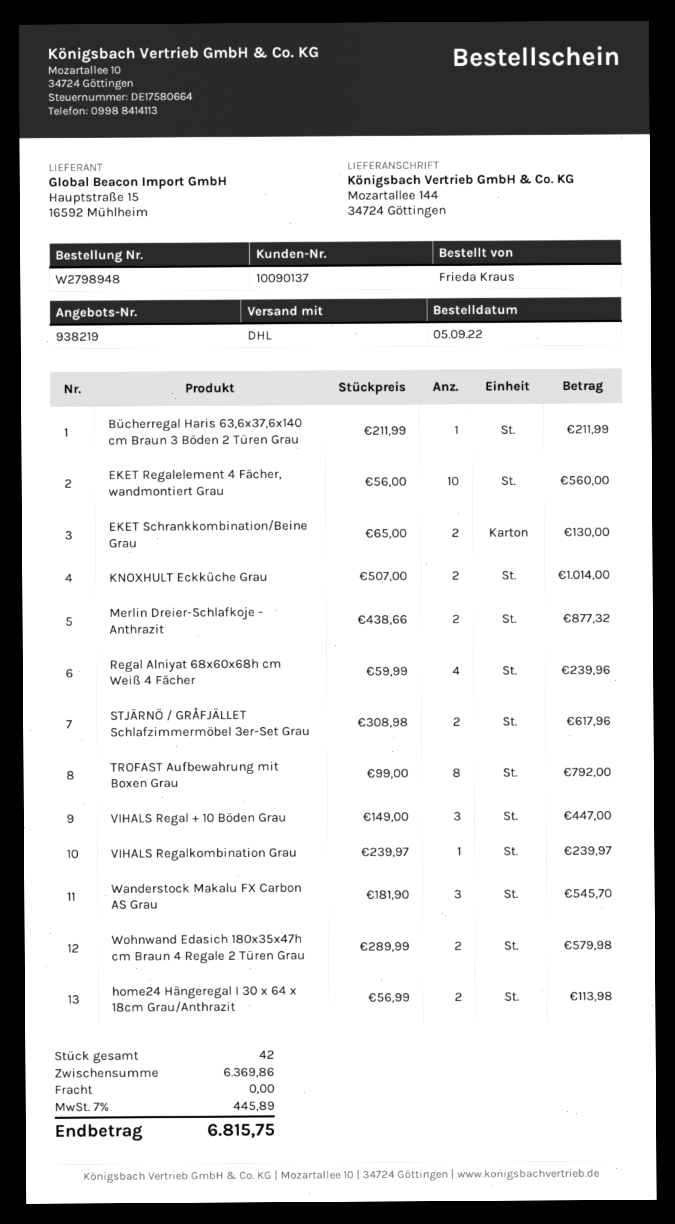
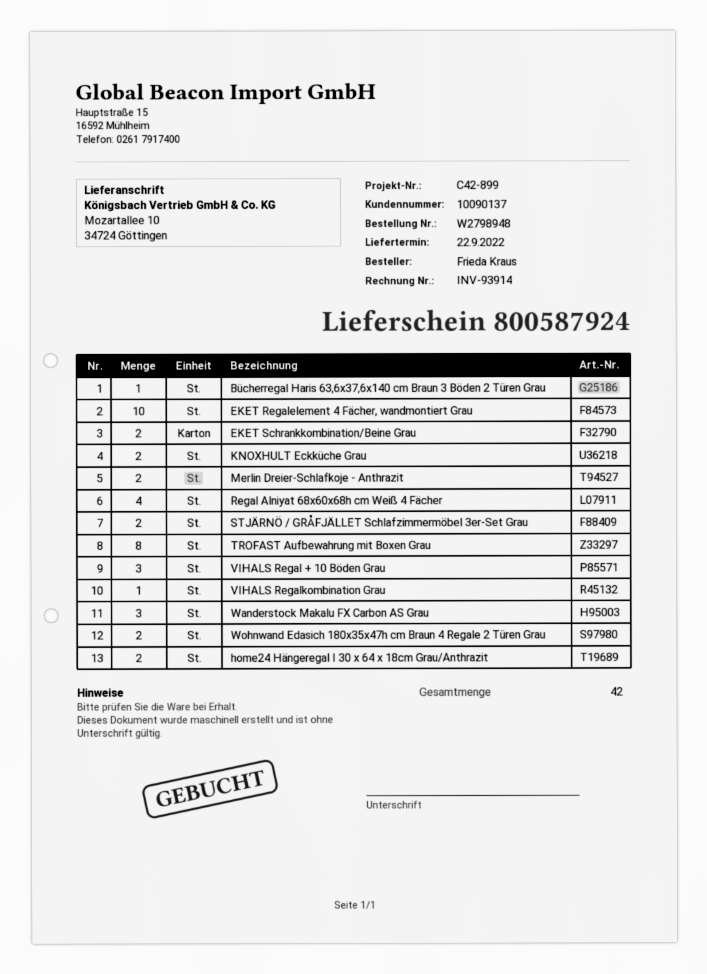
ship to: Mozartallee 144, 34724 Göttingen -> Mozartallee 10, 34724 Göttingen

